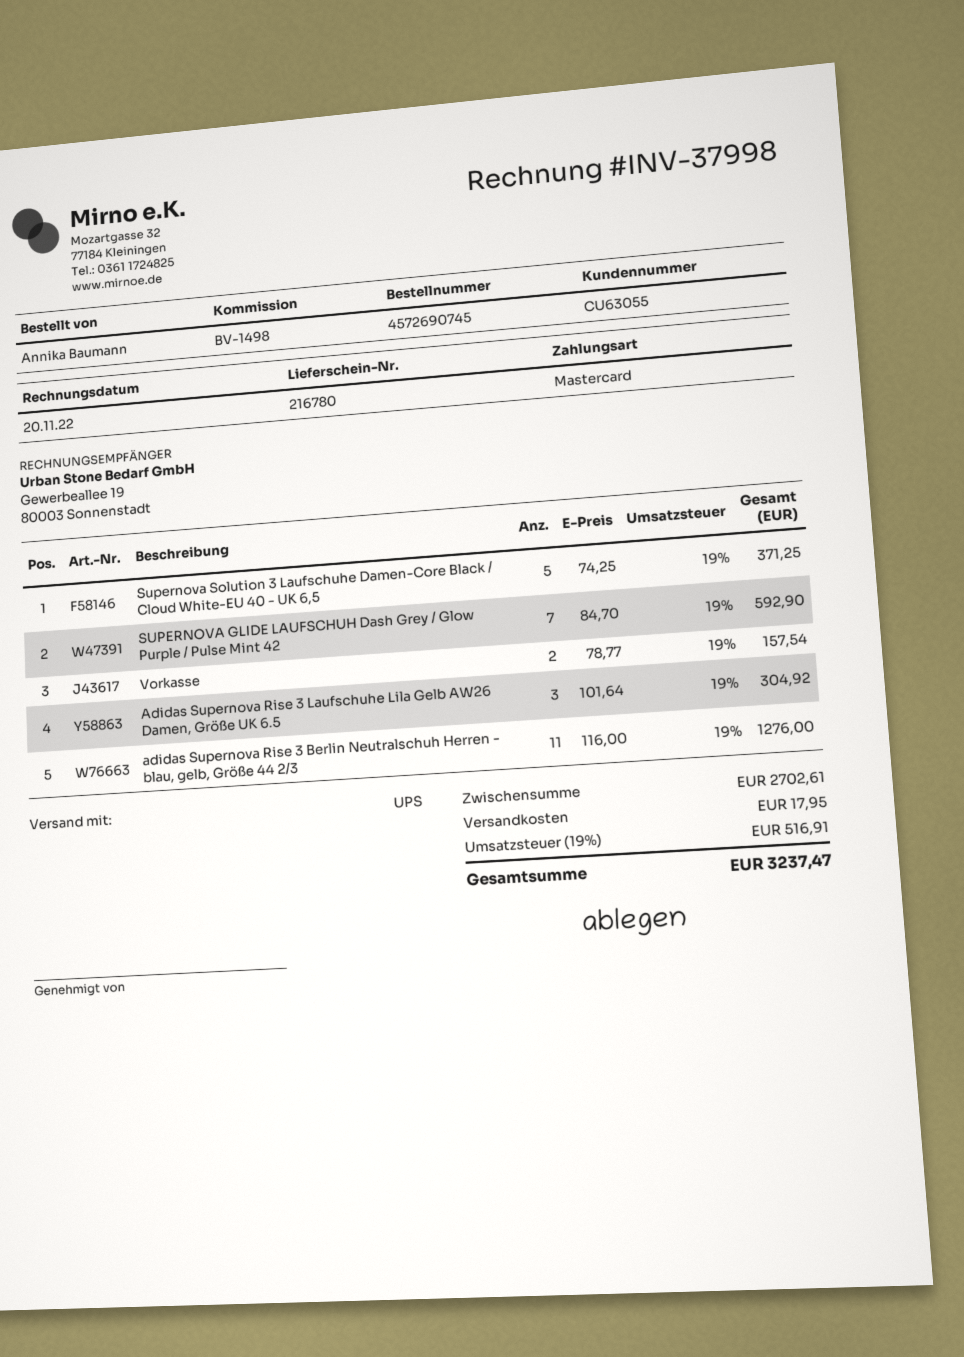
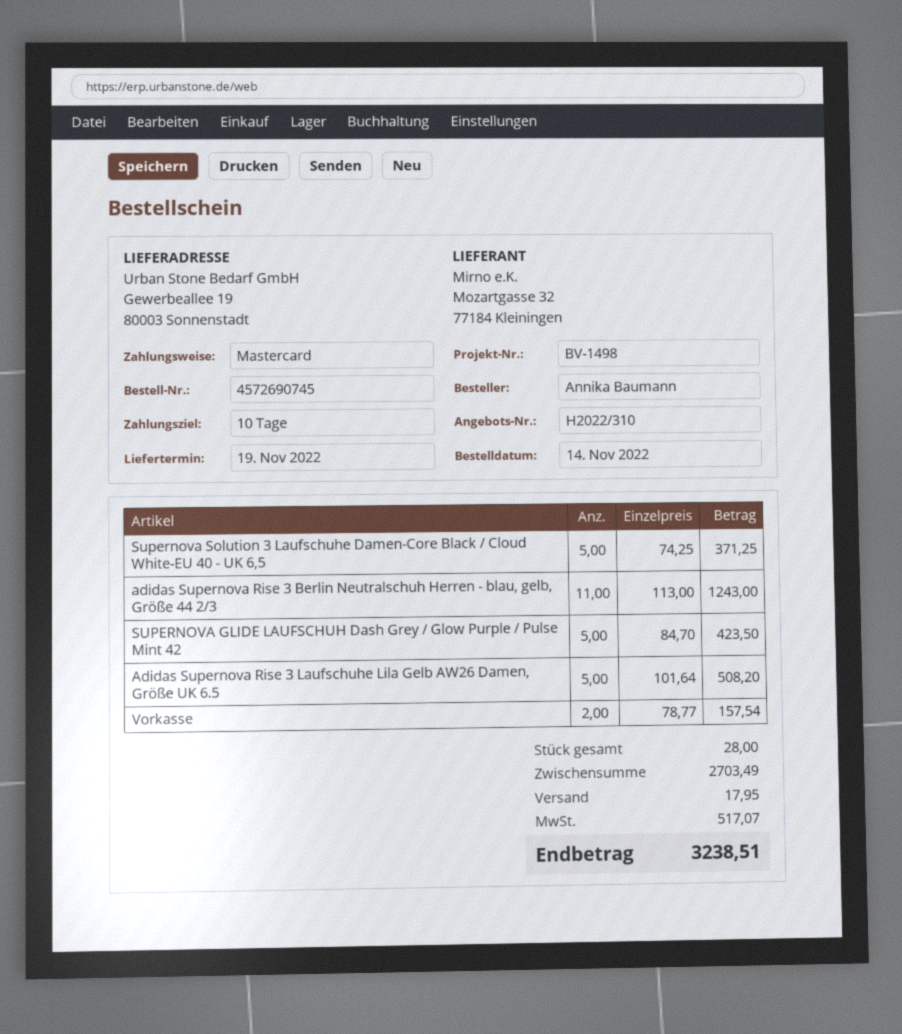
SUPERNOVA GLIDE LAUFSCHUH Dash Grey / Glow Purple / Pulse Mint 42: 7 x 84.70 = 592.90 -> 5 x 84.70 = 423.50
Adidas Supernova Rise 3 Laufschuhe Lila Gelb AW26 Damen, Größe UK 6.5: 3 x 101.64 = 304.92 -> 5 x 101.64 = 508.20
adidas Supernova Rise 3 Berlin Neutralschuh Herren - blau, gelb, Größe 44 2/3: 11 x 116.00 = 1276.00 -> 11 x 113.00 = 1243.00
subtotal: 2702.61 -> 2703.49
tax: 516.91 -> 517.07
total: 3237.47 -> 3238.51

